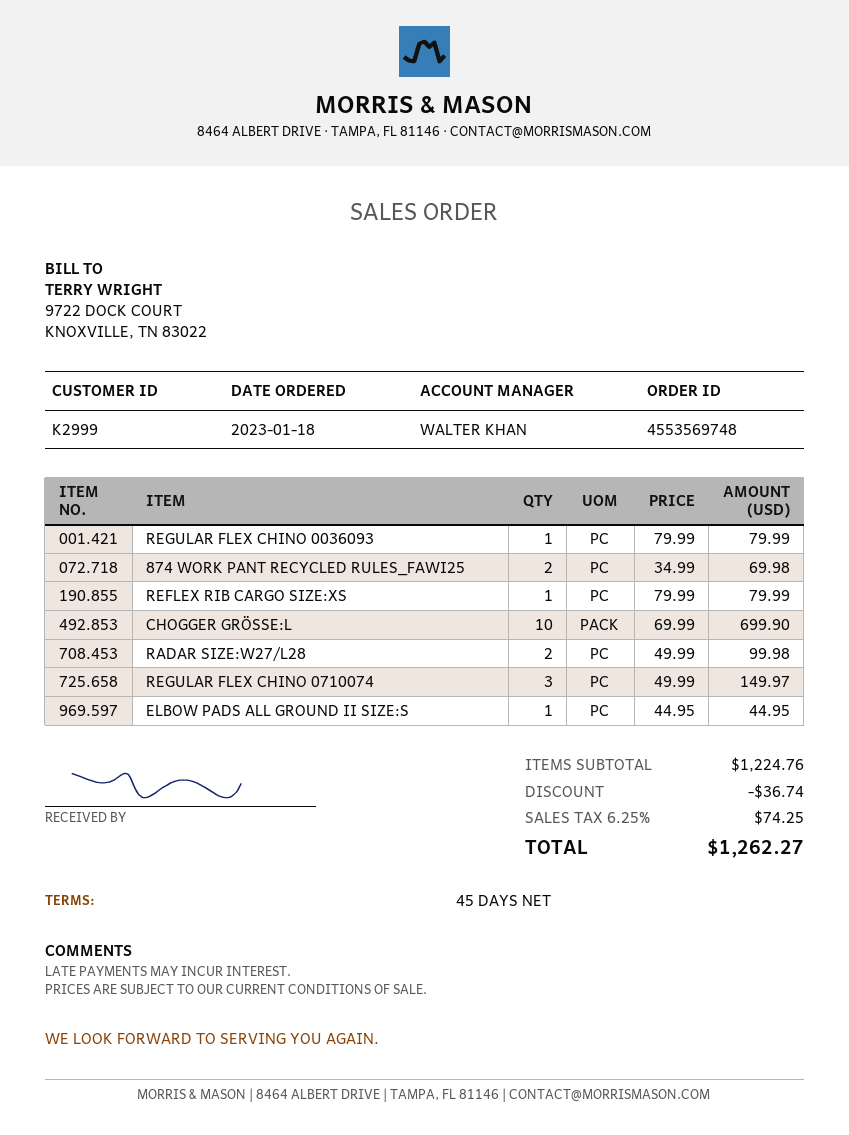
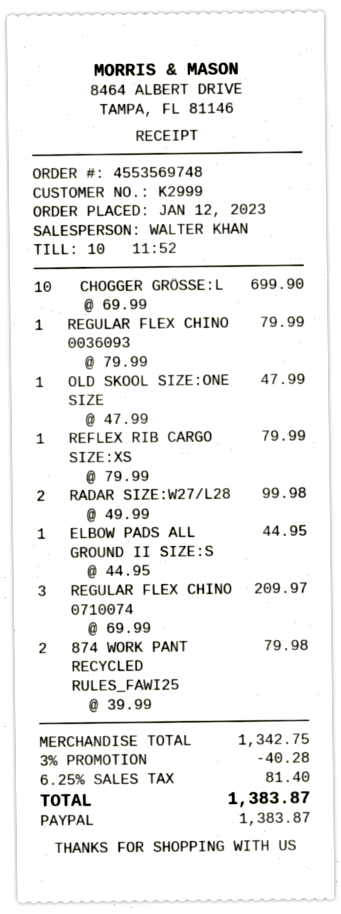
order date: 2023-01-18 -> 2023-01-12
874 WORK PANT RECYCLED RULES_FAWI25: 2 x 34.99 = 69.98 -> 2 x 39.99 = 79.98
REGULAR FLEX CHINO 0710074: 3 x 49.99 = 149.97 -> 3 x 69.99 = 209.97
OLD SKOOL SIZE:ONE SIZE: none -> 1 x 47.99 = 47.99
subtotal: 1224.76 -> 1342.75
discount: 36.74 -> 40.28
tax: 6.25% = 74.25 -> 6.25% = 81.40
total: 1262.27 -> 1383.87

